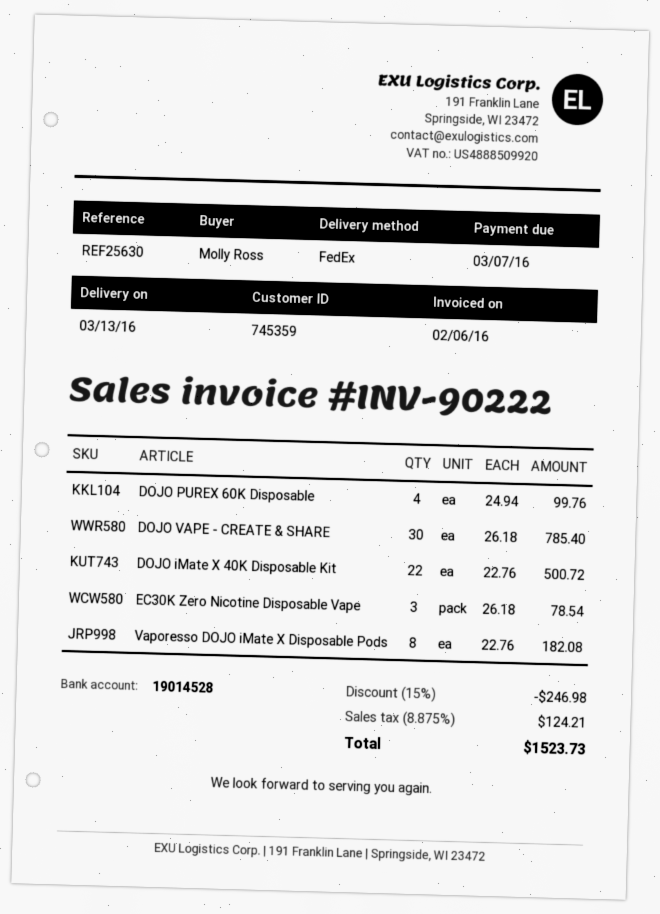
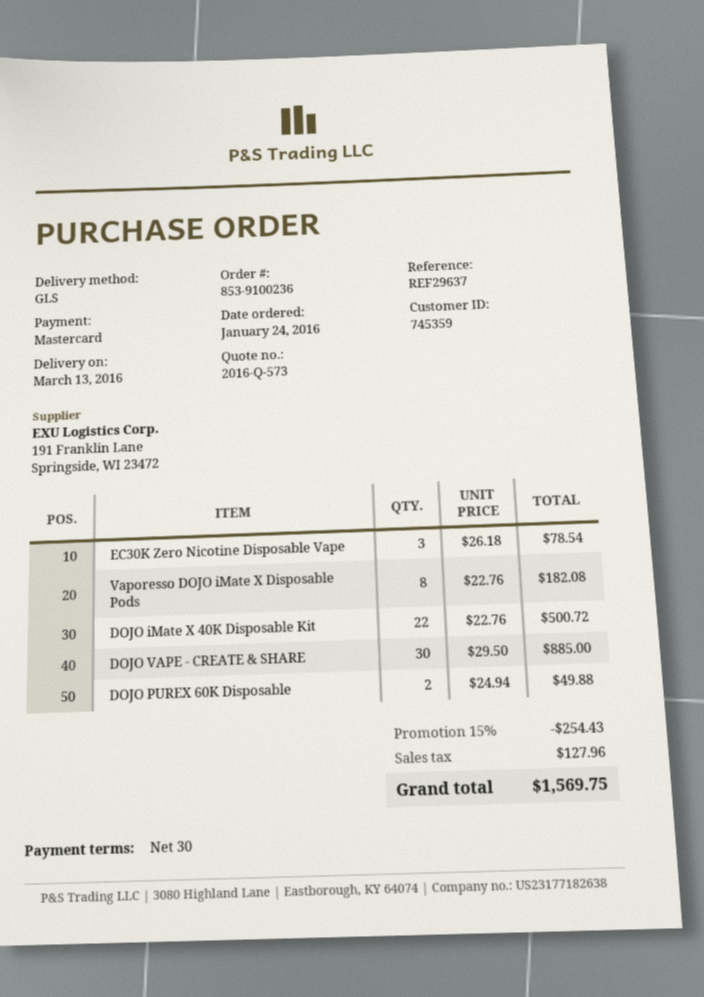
reference: REF25630 -> REF29637
shipping method: FedEx -> GLS
DOJO PUREX 60K Disposable: 4 x 24.94 = 99.76 -> 2 x 24.94 = 49.88
DOJO VAPE - CREATE & SHARE: 30 x 26.18 = 785.40 -> 30 x 29.50 = 885.00
discount: 15% = 246.98 -> 15% = 254.43
tax: 124.21 -> 127.96
total: 1523.73 -> 1569.75

